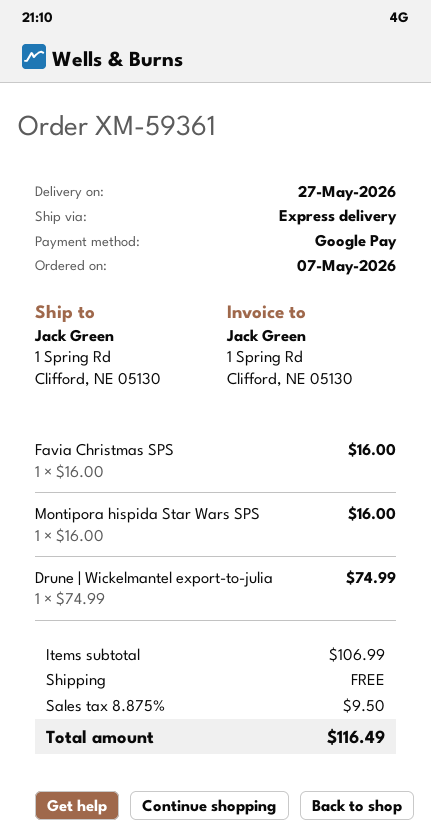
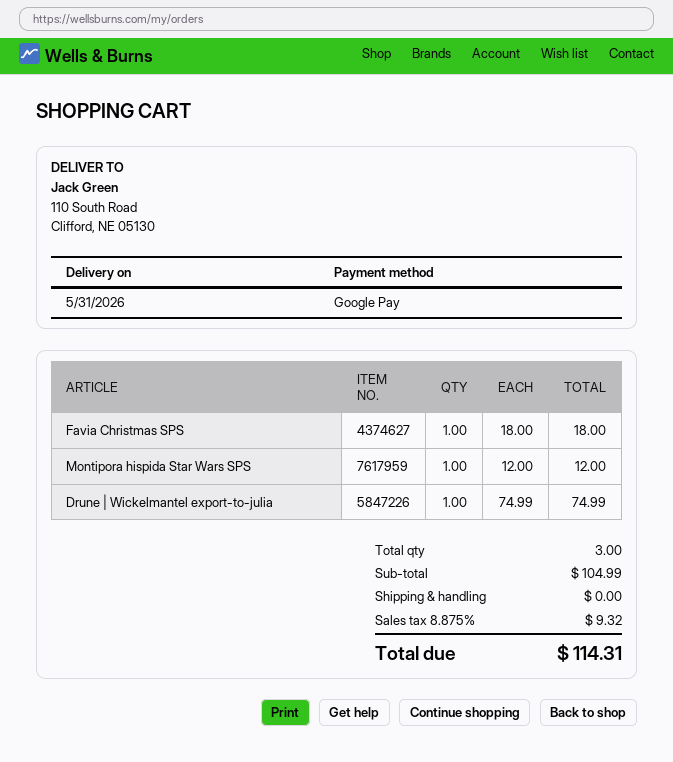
delivery date: 2026-05-27 -> 2026-05-31
ship to: 1 Spring Rd, Clifford, NE 05130 -> 110 South Road, Clifford, NE 05130
Favia Christmas SPS: 1 x 16.00 = 16.00 -> 1 x 18.00 = 18.00
Montipora hispida Star Wars SPS: 1 x 16.00 = 16.00 -> 1 x 12.00 = 12.00
subtotal: 106.99 -> 104.99
tax: 8.875% = 9.50 -> 8.875% = 9.32
total: 116.49 -> 114.31

